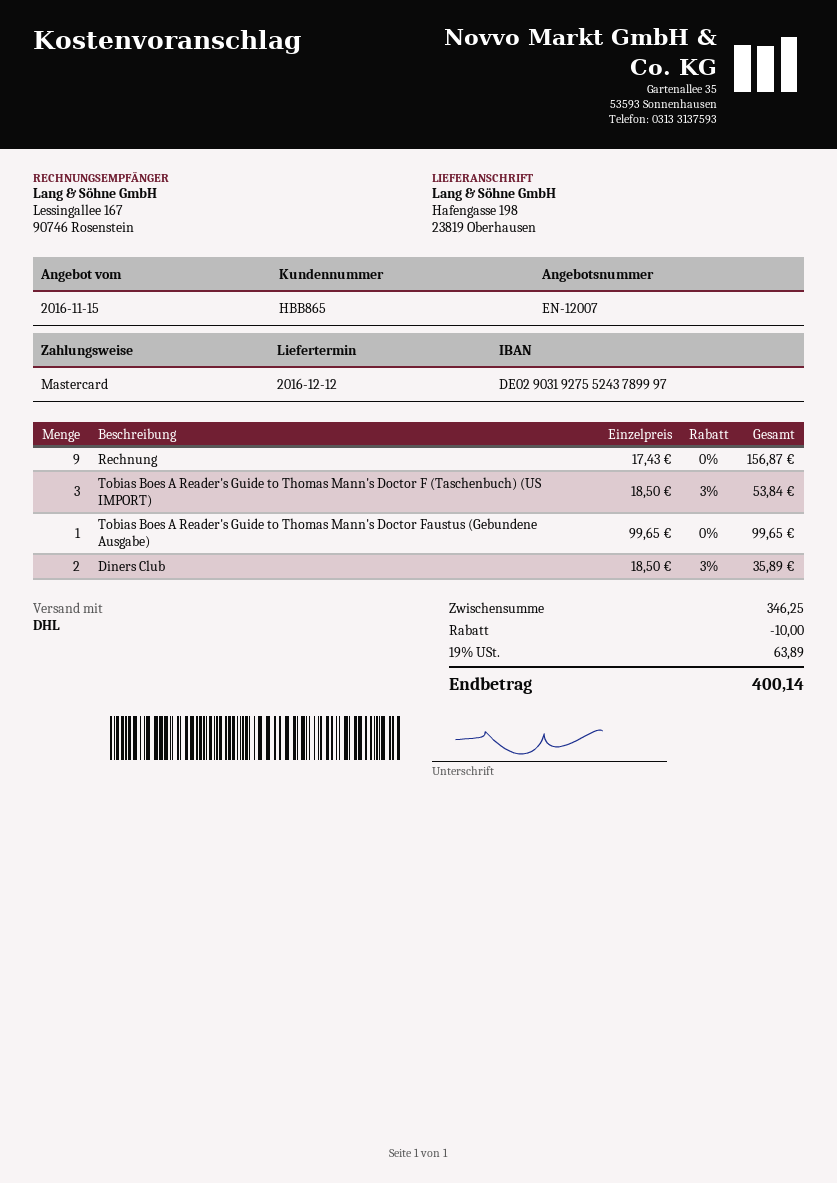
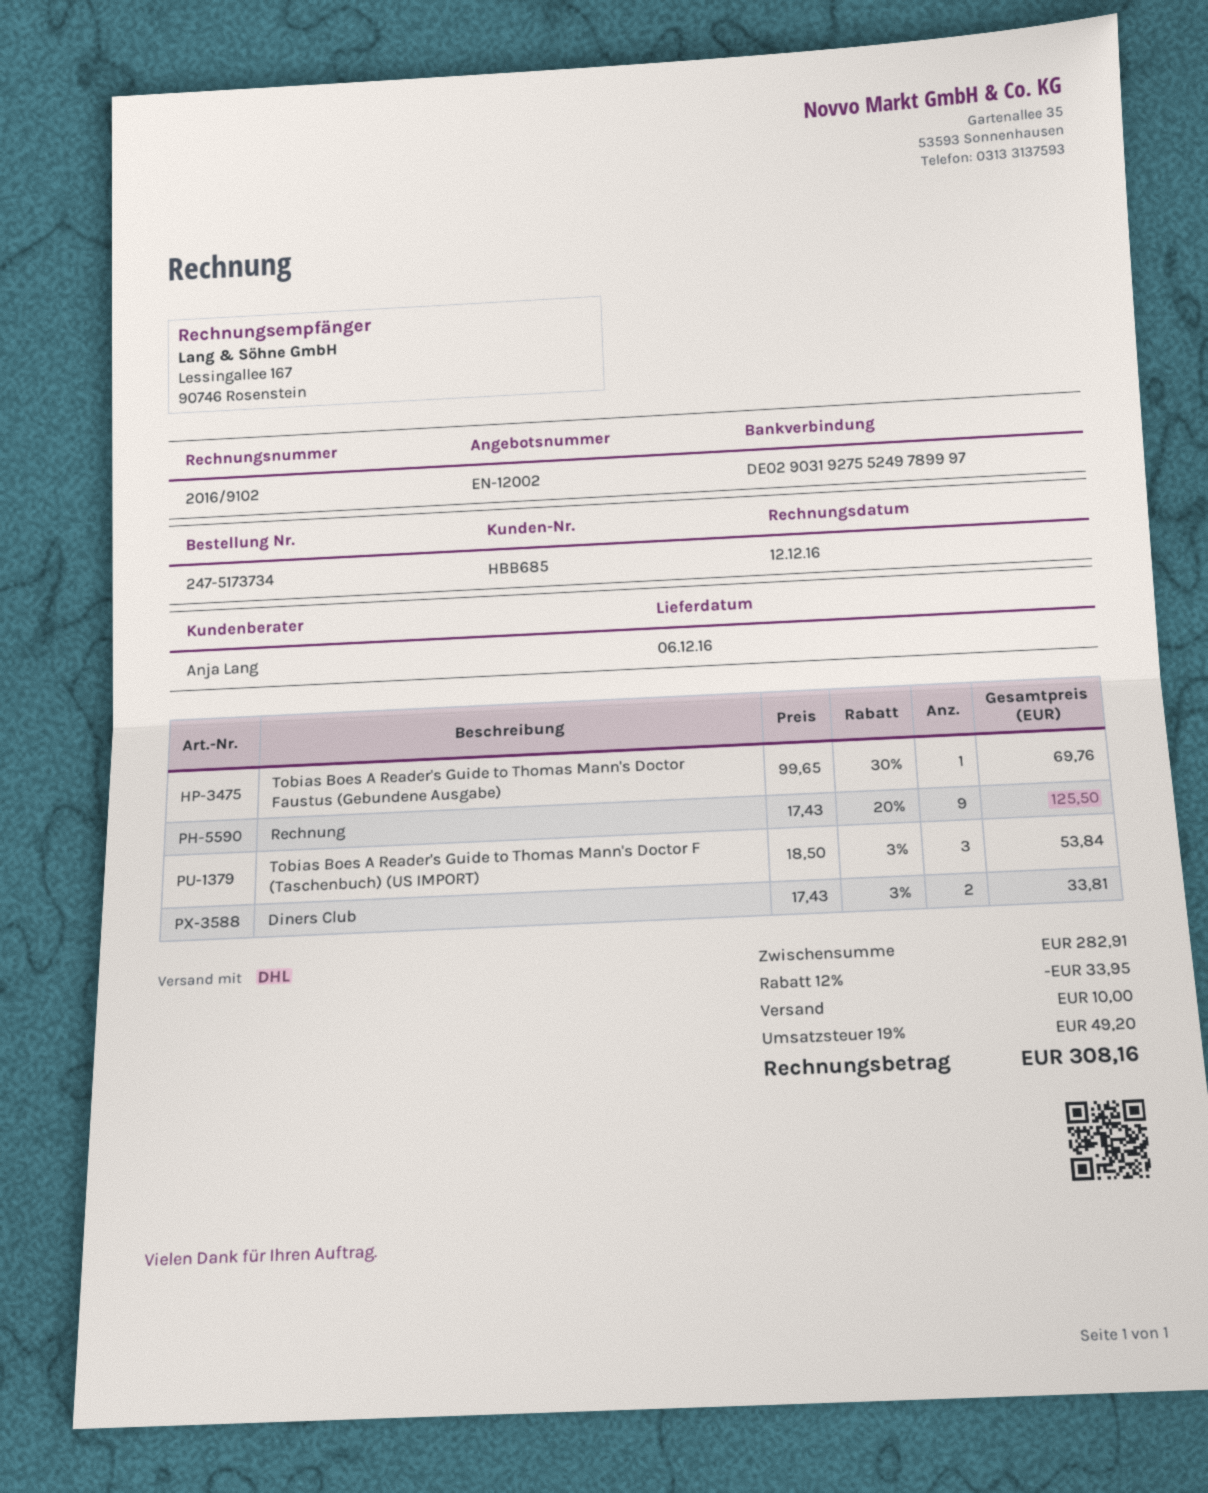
quote number: EN-12007 -> EN-12002
delivery date: 2016-12-12 -> 2016-12-06
customer number: HBB865 -> HBB685
bank account: DE02903192755243789997 -> DE02903192755249789997
Rechnung: 9 x 17.43 = 156.87 -> 9 x 17.43 - 20% = 125.50
Tobias Boes A Reader's Guide to Thomas Mann's Doctor Faustus (Gebundene Ausgabe): 1 x 99.65 = 99.65 -> 1 x 99.65 - 30% = 69.76
Diners Club: 2 x 18.50 - 3% = 35.89 -> 2 x 17.43 - 3% = 33.81
subtotal: 346.25 -> 282.91
discount: 10.00 -> 33.95
shipping: none -> 10.00
tax: 19% = 63.89 -> 19% = 49.20
total: 400.14 -> 308.16

